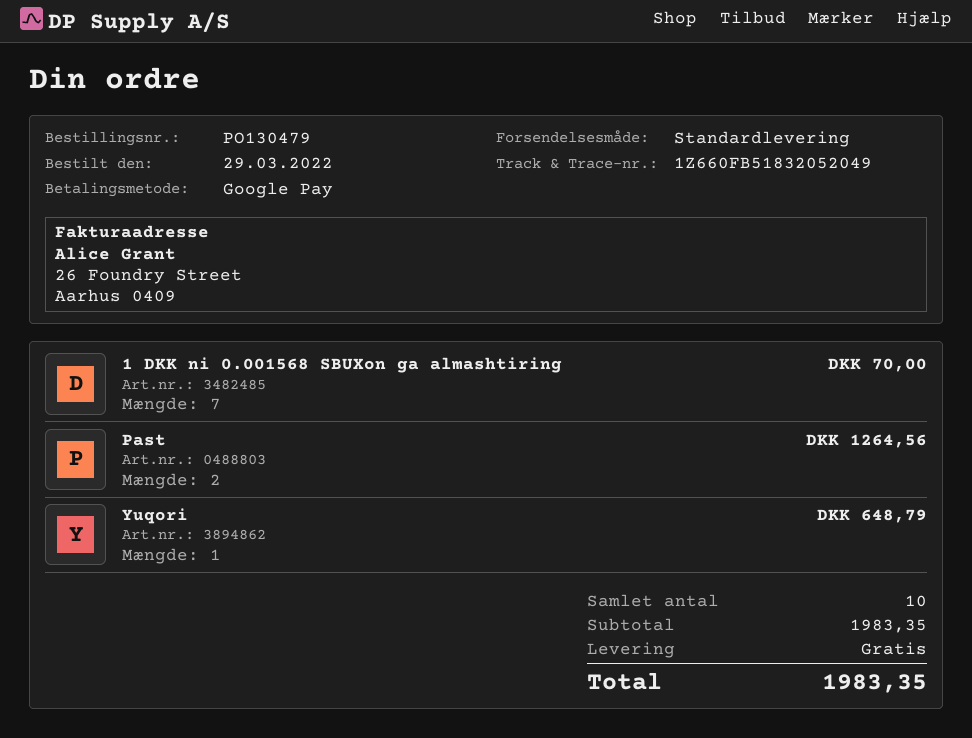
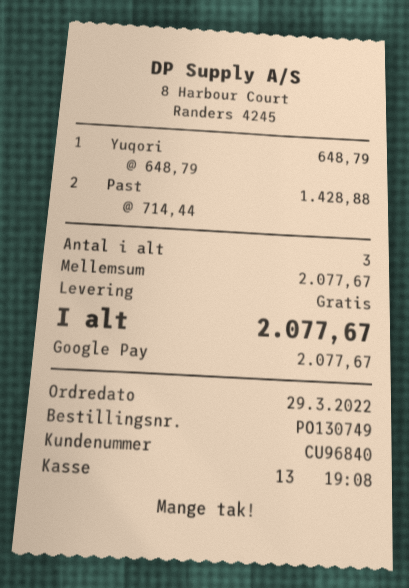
order number: PO130479 -> PO130749
1 DKK ni 0.001568 SBUXon ga almashtiring: 7 for 70.00 -> none
Past: 2 for 1264.56 -> 2 for 1428.88
total quantity: 10 -> 3
subtotal: 1983.35 -> 2077.67
total: 1983.35 -> 2077.67

